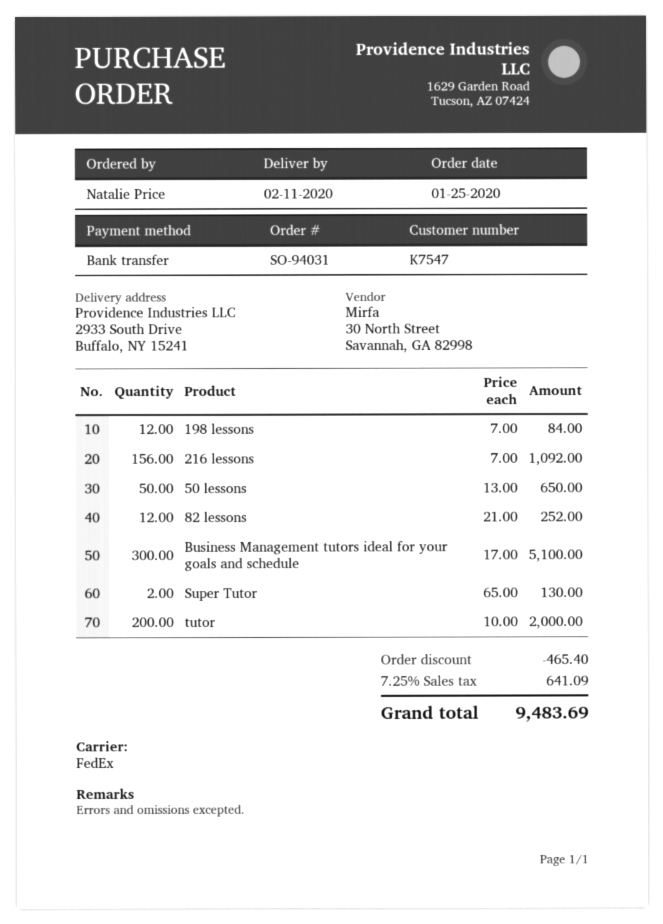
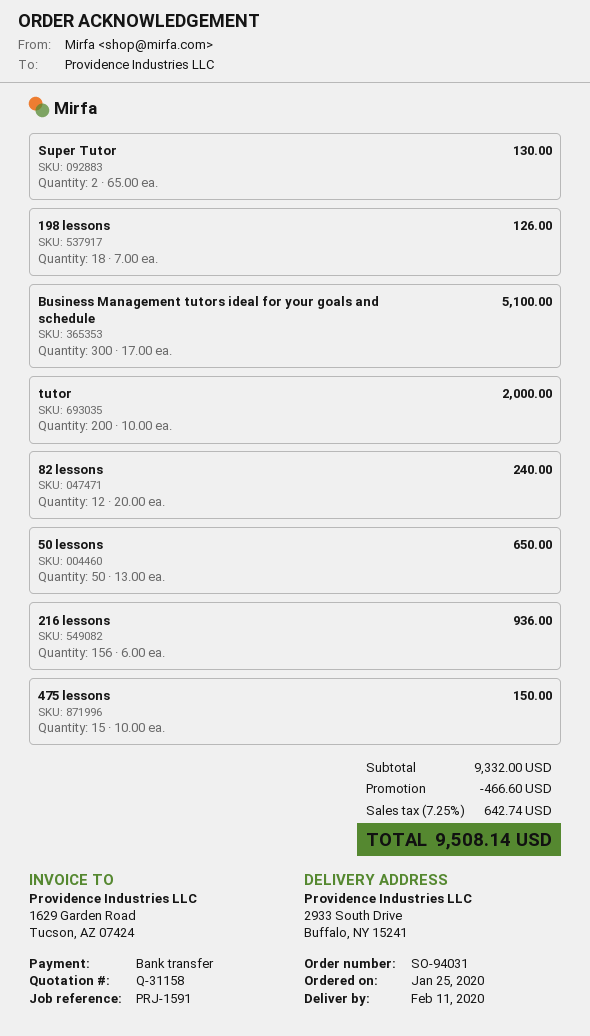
198 lessons: 12 x 7.00 = 84.00 -> 18 x 7.00 = 126.00
216 lessons: 156 x 7.00 = 1092.00 -> 156 x 6.00 = 936.00
82 lessons: 12 x 21.00 = 252.00 -> 12 x 20.00 = 240.00
475 lessons: none -> 15 x 10.00 = 150.00
discount: 465.40 -> 466.60
tax: 7.25% = 641.09 -> 7.25% = 642.74
total: 9483.69 -> 9508.14

